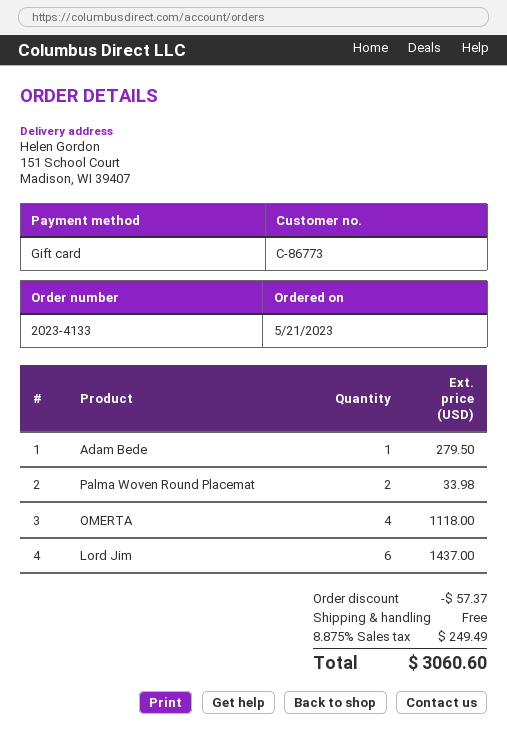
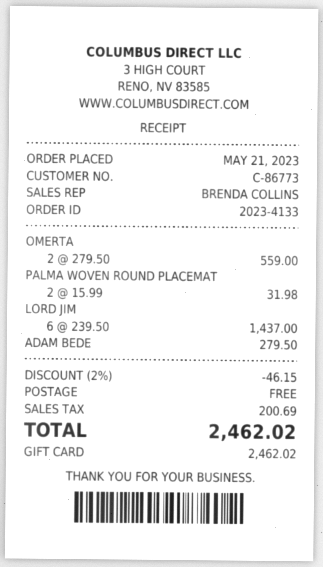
Palma Woven Round Placemat: 2 for 33.98 -> 2 for 31.98
OMERTA: 4 for 1118.00 -> 2 for 559.00
discount: 57.37 -> 46.15
tax: 249.49 -> 200.69
total: 3060.60 -> 2462.02

